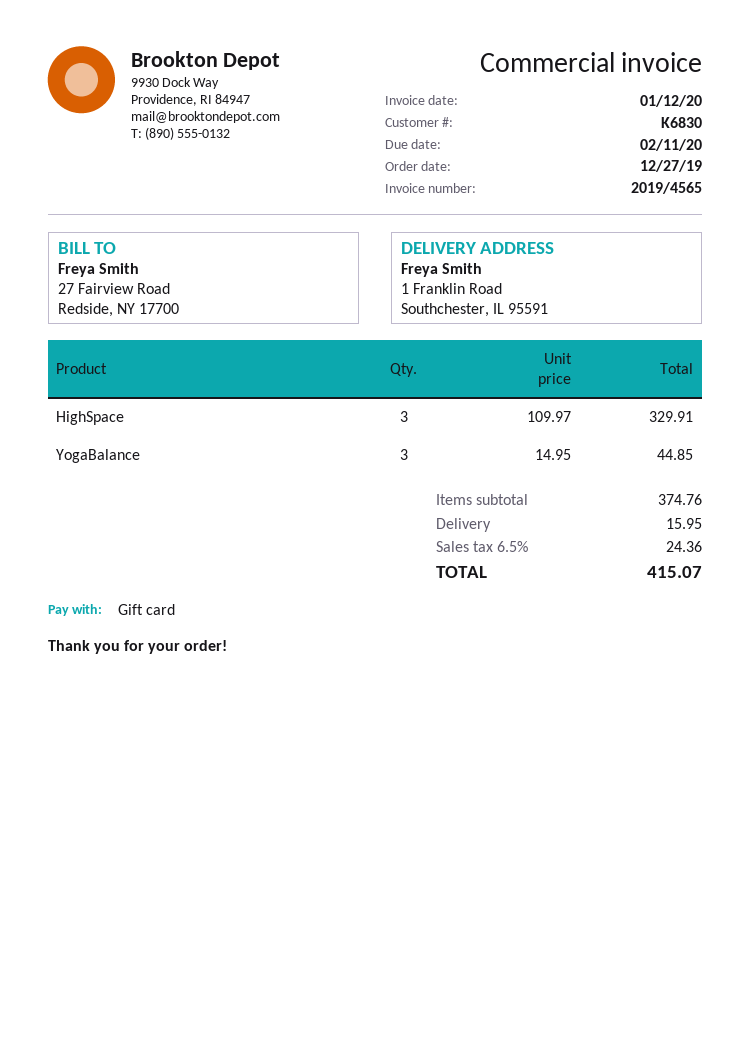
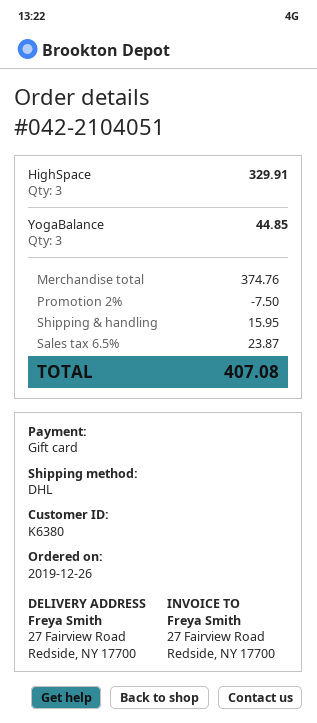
order date: 2019-12-27 -> 2019-12-26
customer number: K6830 -> K6380
ship to: 1 Franklin Road, Southchester, IL 95591 -> 27 Fairview Road, Redside, NY 17700
discount: none -> 2% = 7.50
tax: 6.5% = 24.36 -> 6.5% = 23.87
total: 415.07 -> 407.08

